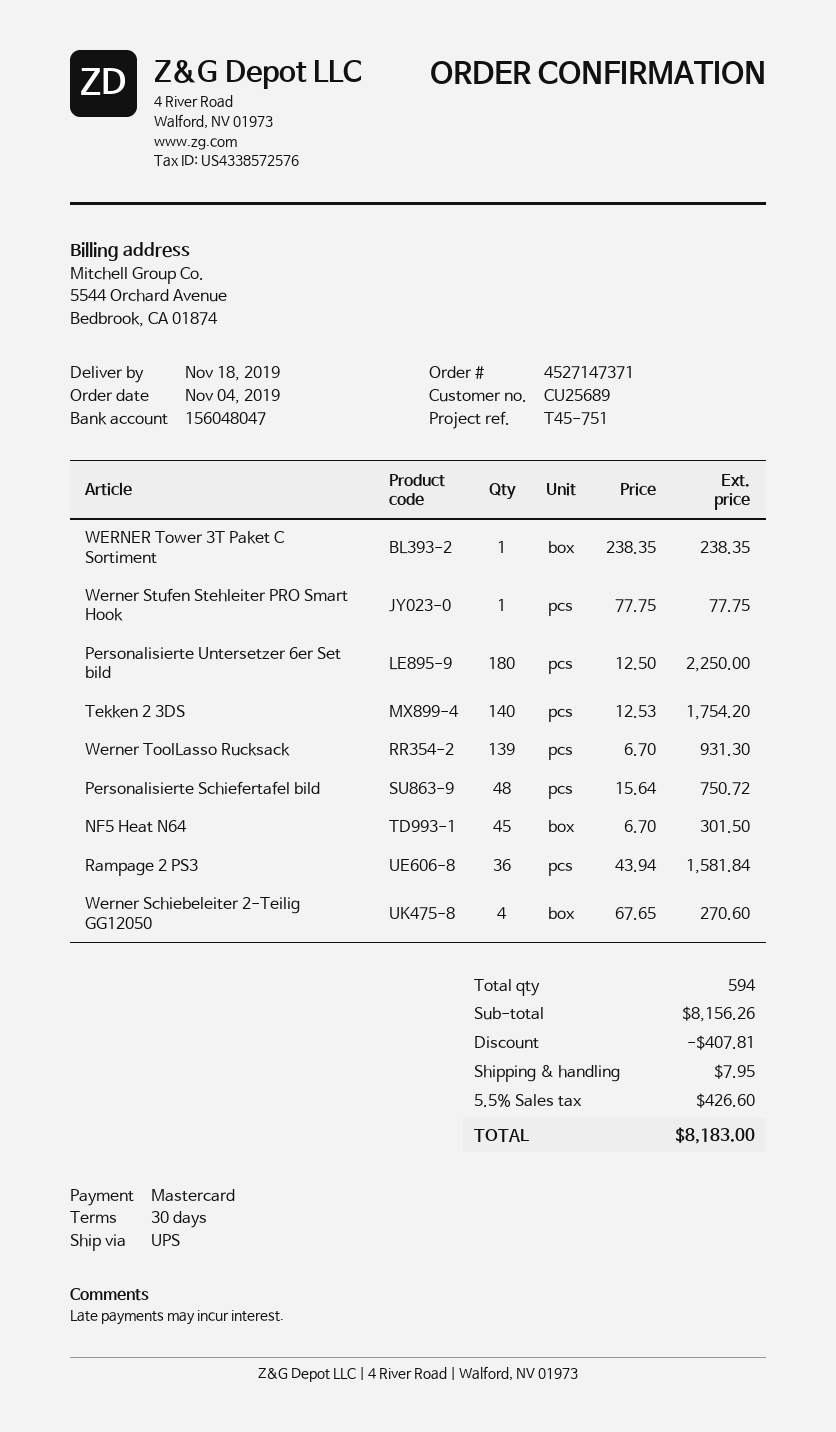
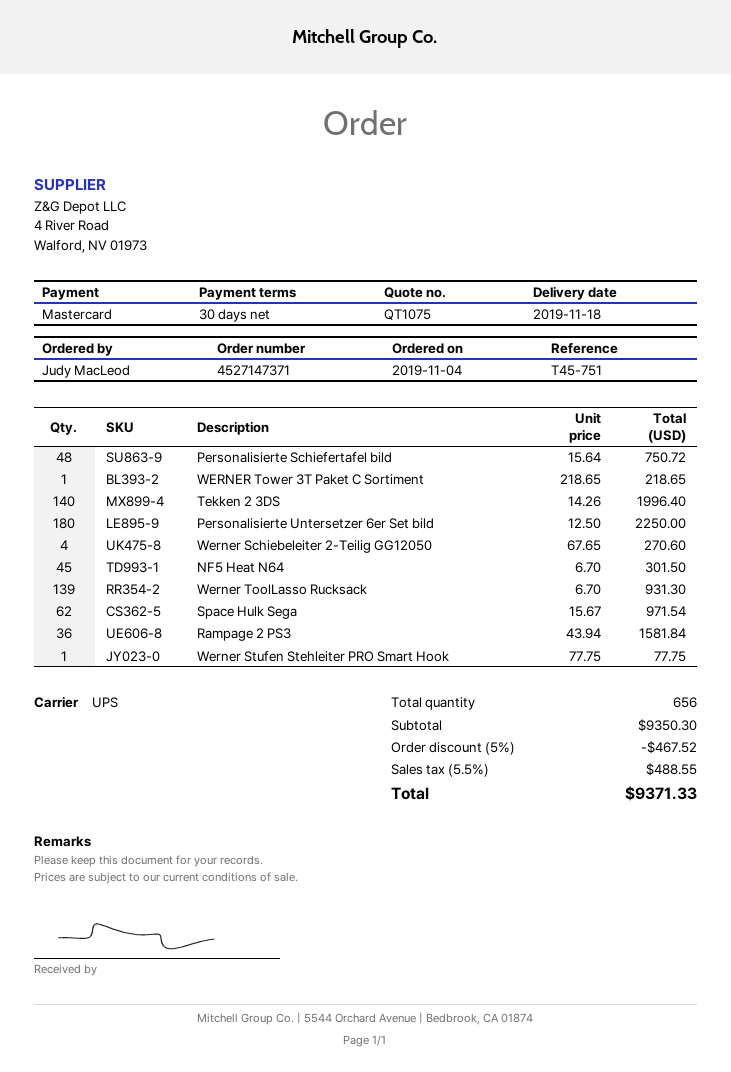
WERNER Tower 3T Paket C Sortiment: 1 x 238.35 = 238.35 -> 1 x 218.65 = 218.65
Tekken 2 3DS: 140 x 12.53 = 1754.20 -> 140 x 14.26 = 1996.40
Space Hulk Sega: none -> 62 x 15.67 = 971.54
total quantity: 594 -> 656
subtotal: 8156.26 -> 9350.30
discount: 407.81 -> 467.52
shipping: 7.95 -> none
tax: 5.5% = 426.60 -> 5.5% = 488.55
total: 8183.00 -> 9371.33

